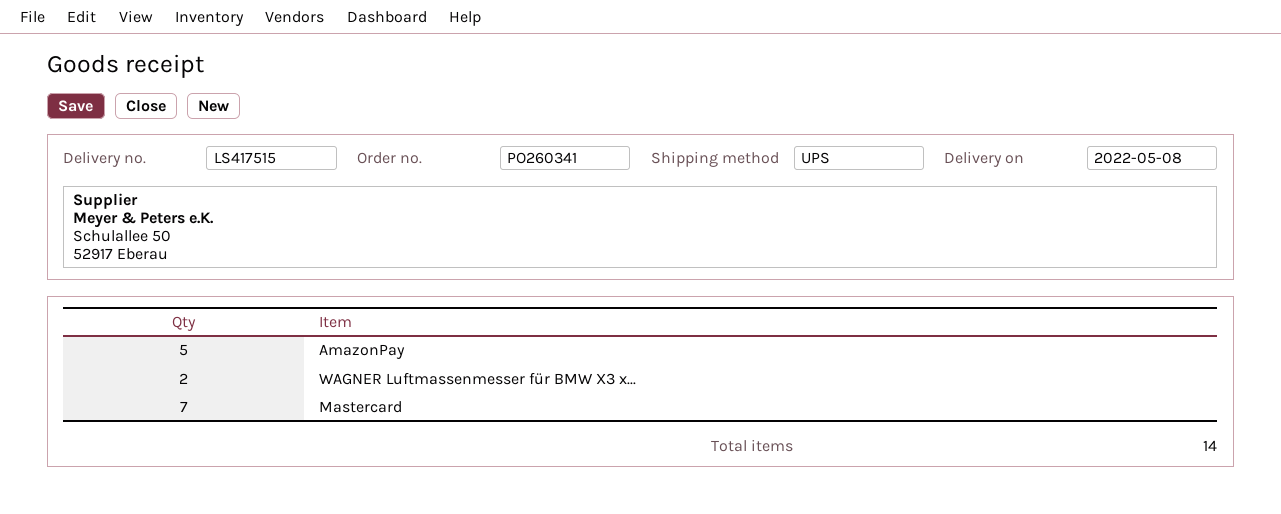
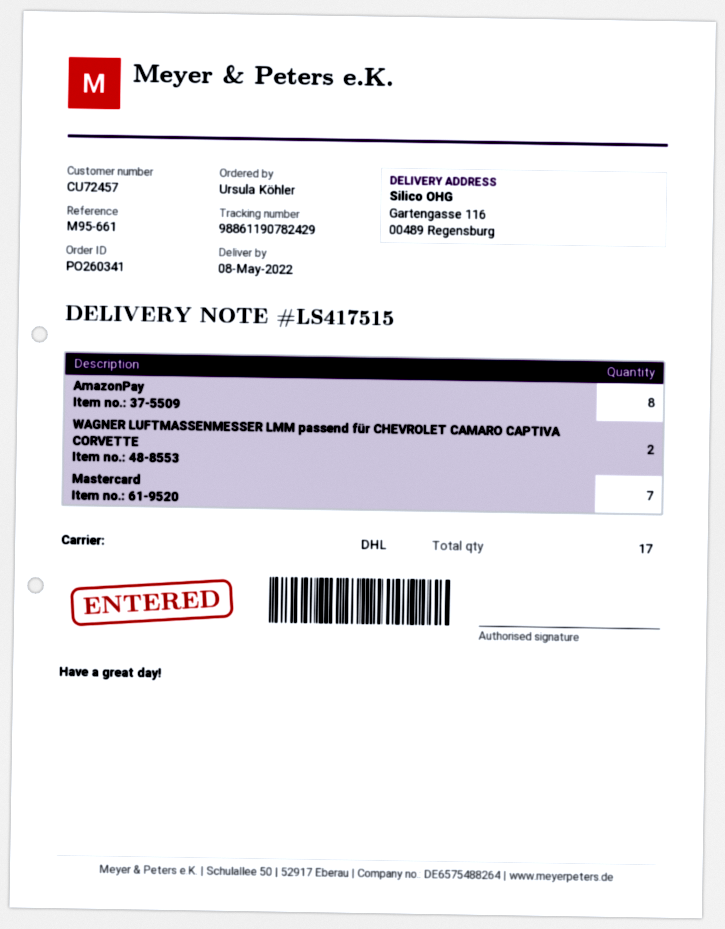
shipping method: UPS -> DHL
AmazonPay: 5 -> 8
WAGNER Luftmassenmesser für BMW X3 x...: 2 -> none
WAGNER LUFTMASSENMESSER LMM passend für CHEVROLET CAMARO CAPTIVA CORVETTE: none -> 2
total quantity: 14 -> 17

